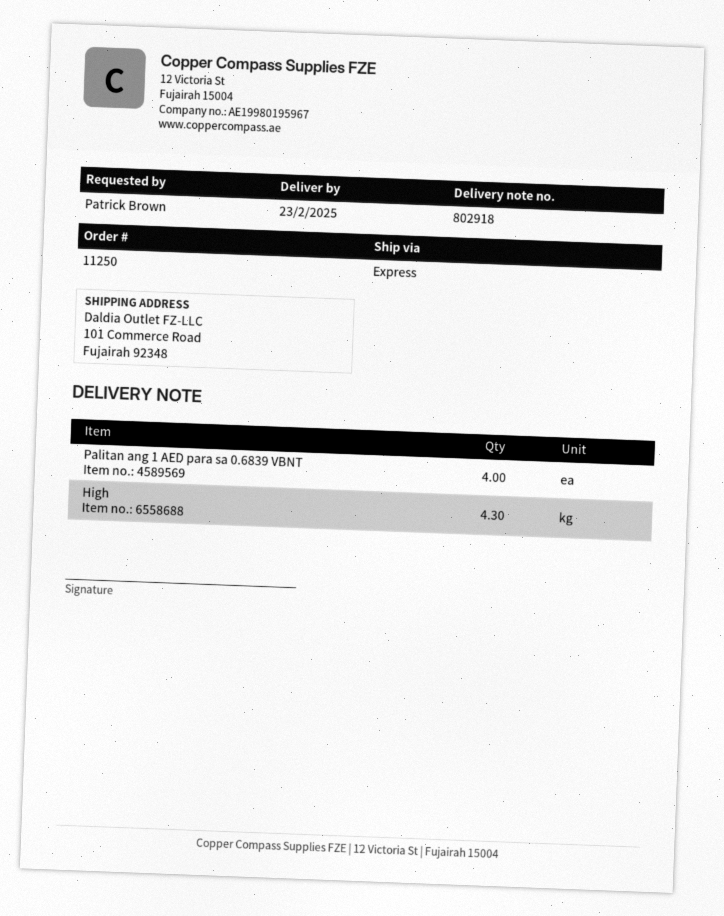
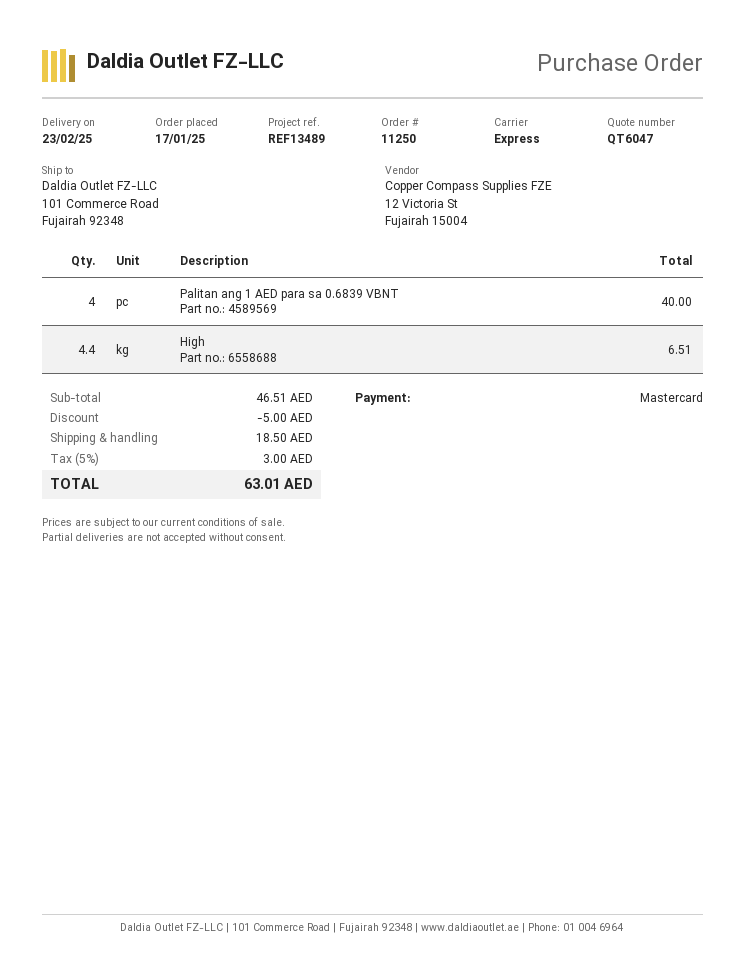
High: 4.3 -> 4.4

